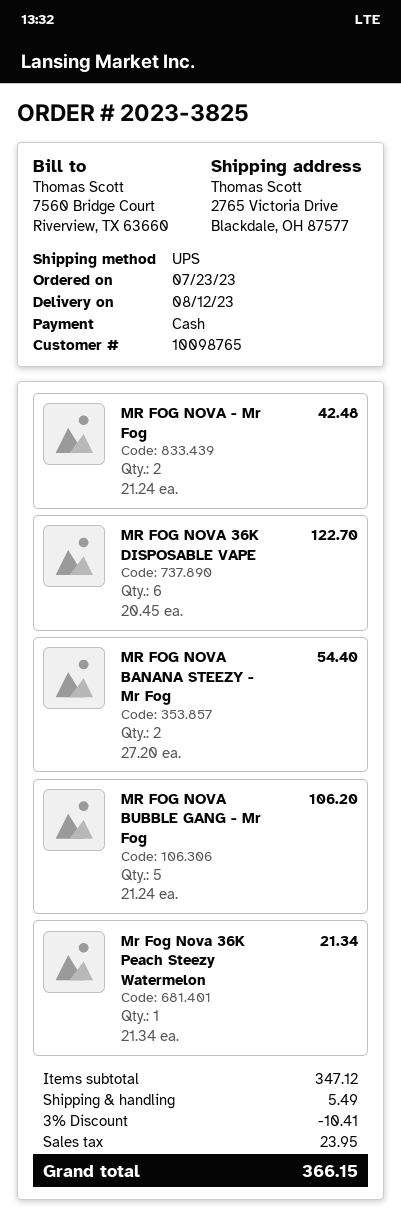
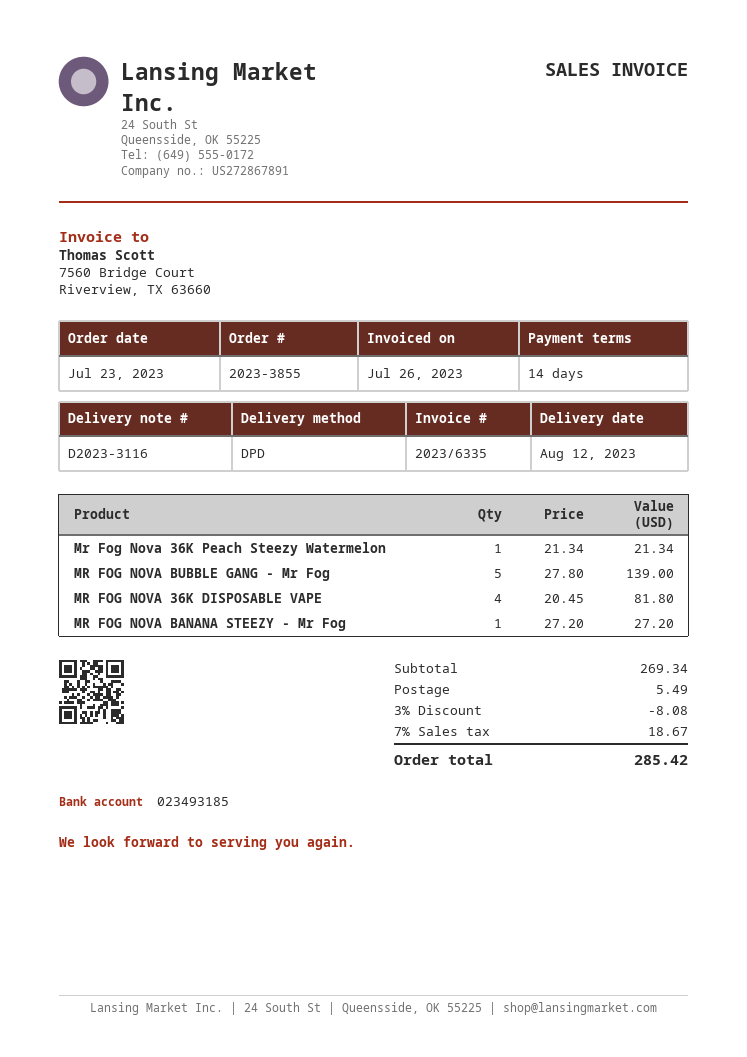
order number: 2023-3825 -> 2023-3855
shipping method: UPS -> DPD
MR FOG NOVA - Mr Fog: 2 x 21.24 = 42.48 -> none
MR FOG NOVA 36K DISPOSABLE VAPE: 6 x 20.45 = 122.70 -> 4 x 20.45 = 81.80
MR FOG NOVA BANANA STEEZY - Mr Fog: 2 x 27.20 = 54.40 -> 1 x 27.20 = 27.20
MR FOG NOVA BUBBLE GANG - Mr Fog: 5 x 21.24 = 106.20 -> 5 x 27.80 = 139.00
subtotal: 347.12 -> 269.34
discount: 3% = 10.41 -> 3% = 8.08
tax: 23.95 -> 18.67
total: 366.15 -> 285.42

